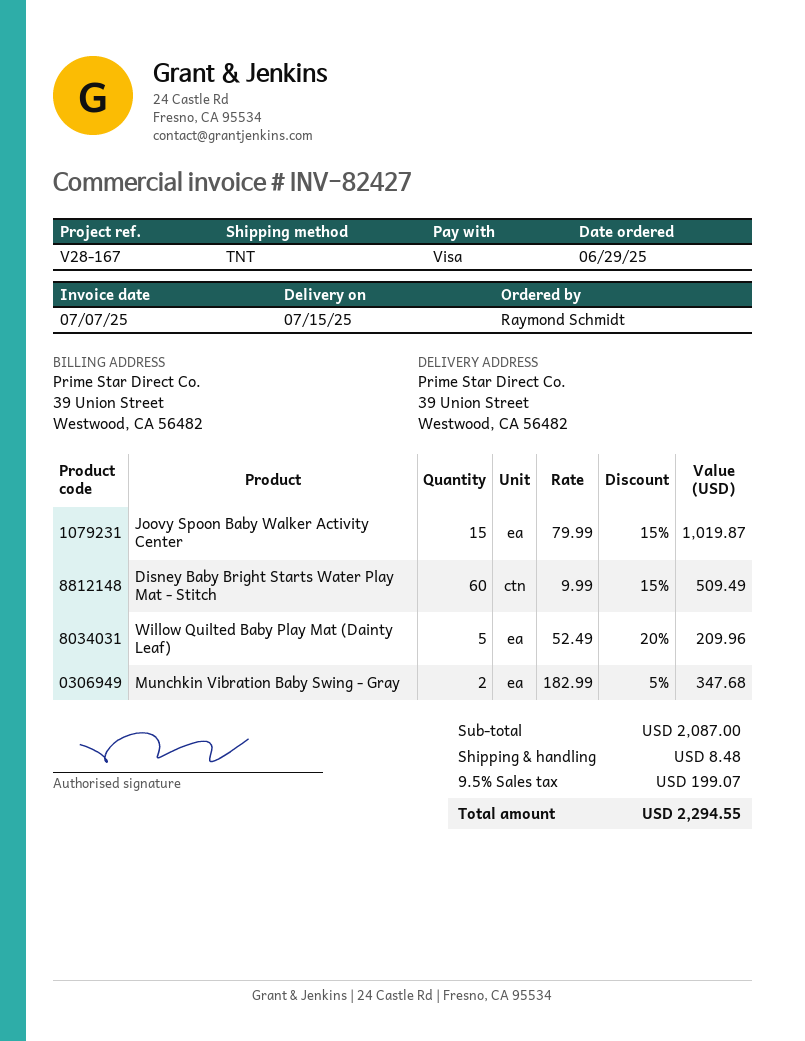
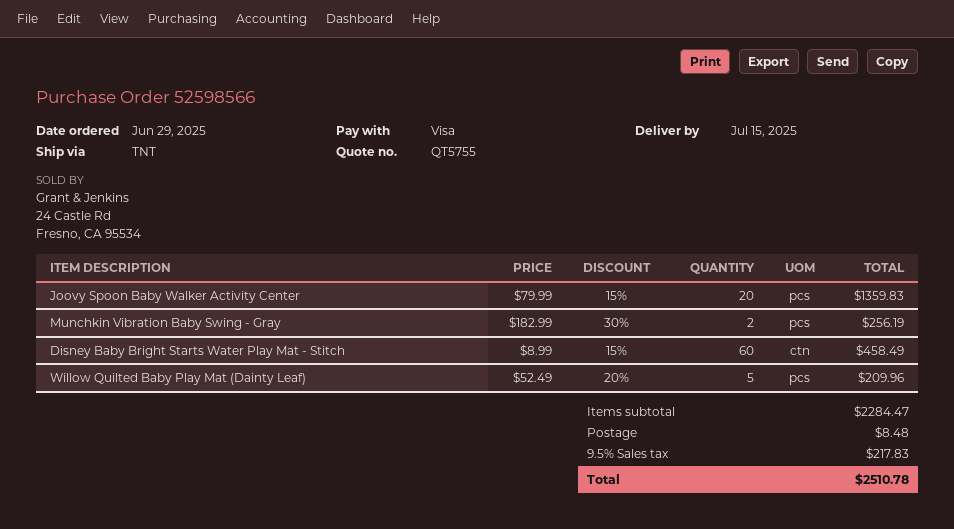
Joovy Spoon Baby Walker Activity Center: 15 x 79.99 - 15% = 1019.87 -> 20 x 79.99 - 15% = 1359.83
Disney Baby Bright Starts Water Play Mat - Stitch: 60 x 9.99 - 15% = 509.49 -> 60 x 8.99 - 15% = 458.49
Munchkin Vibration Baby Swing - Gray: 2 x 182.99 - 5% = 347.68 -> 2 x 182.99 - 30% = 256.19
subtotal: 2087.00 -> 2284.47
tax: 9.5% = 199.07 -> 9.5% = 217.83
total: 2294.55 -> 2510.78

